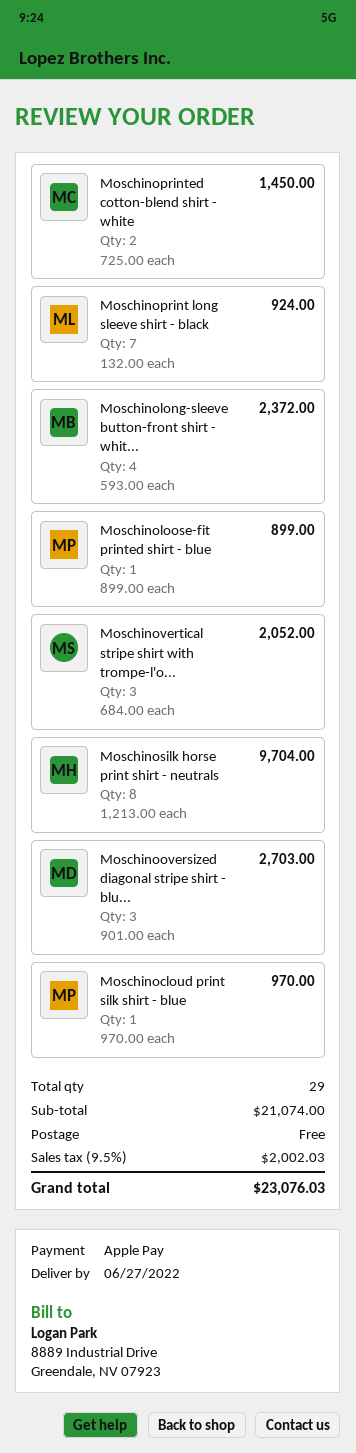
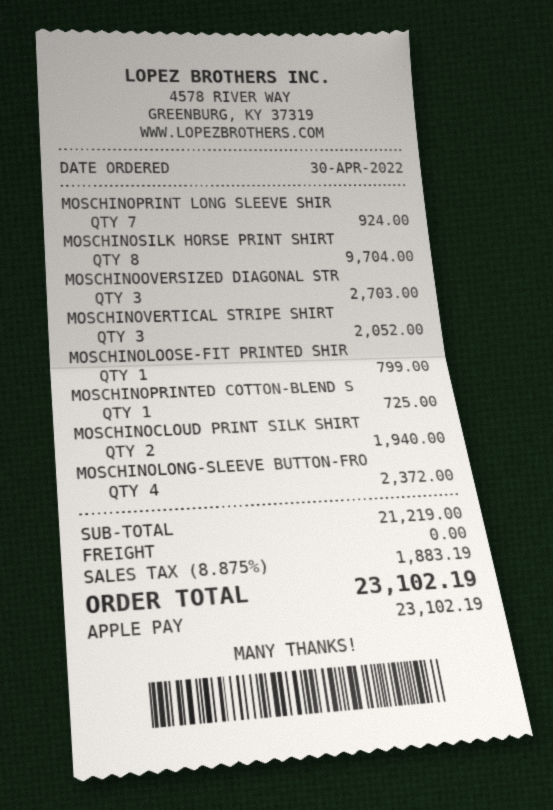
Moschinoprinted cotton-blend shirt - white: 2 for 1450.00 -> 1 for 725.00
Moschinoloose-fit printed shirt - blue: 1 for 899.00 -> 1 for 799.00
Moschinocloud print silk shirt - blue: 1 for 970.00 -> 2 for 1940.00
subtotal: 21074.00 -> 21219.00
tax: 9.5% = 2002.03 -> 8.875% = 1883.19
total: 23076.03 -> 23102.19

